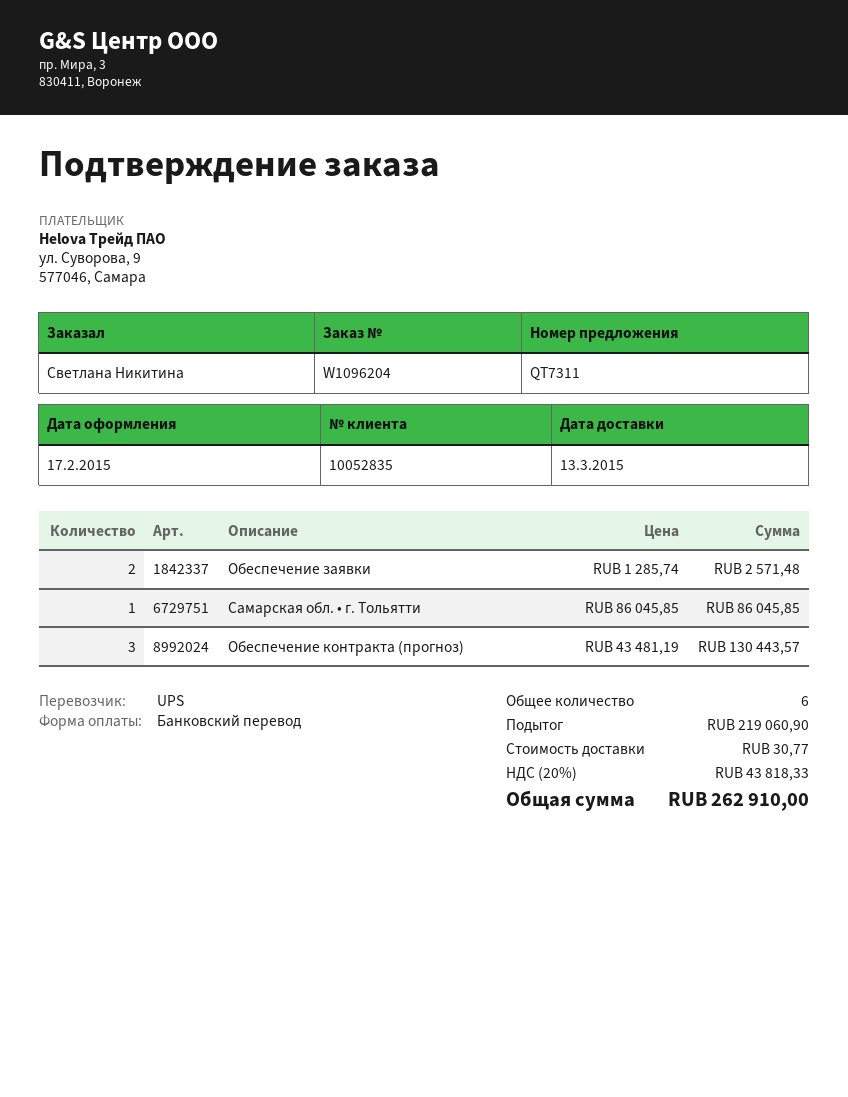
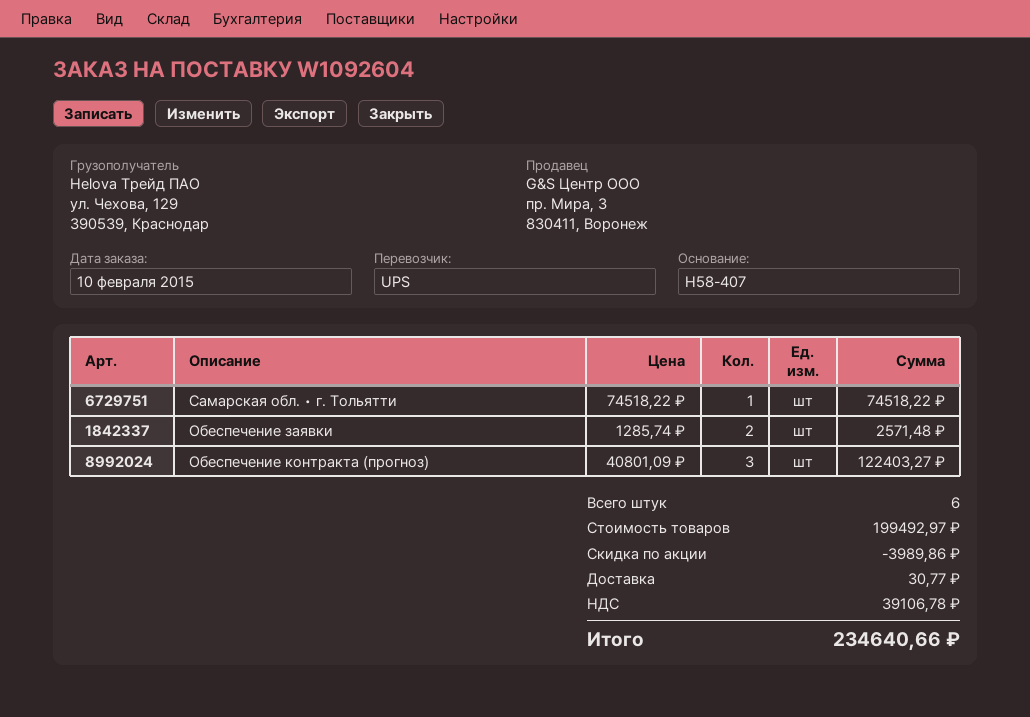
order number: W1096204 -> W1092604
order date: 2015-02-17 -> 2015-02-10
Самарская обл. • г. Тольятти: 1 x 86045.85 = 86045.85 -> 1 x 74518.22 = 74518.22
Обеспечение контракта (прогноз): 3 x 43481.19 = 130443.57 -> 3 x 40801.09 = 122403.27
subtotal: 219060.90 -> 199492.97
discount: none -> 3989.86
tax: 43818.33 -> 39106.78
total: 262910.00 -> 234640.66

